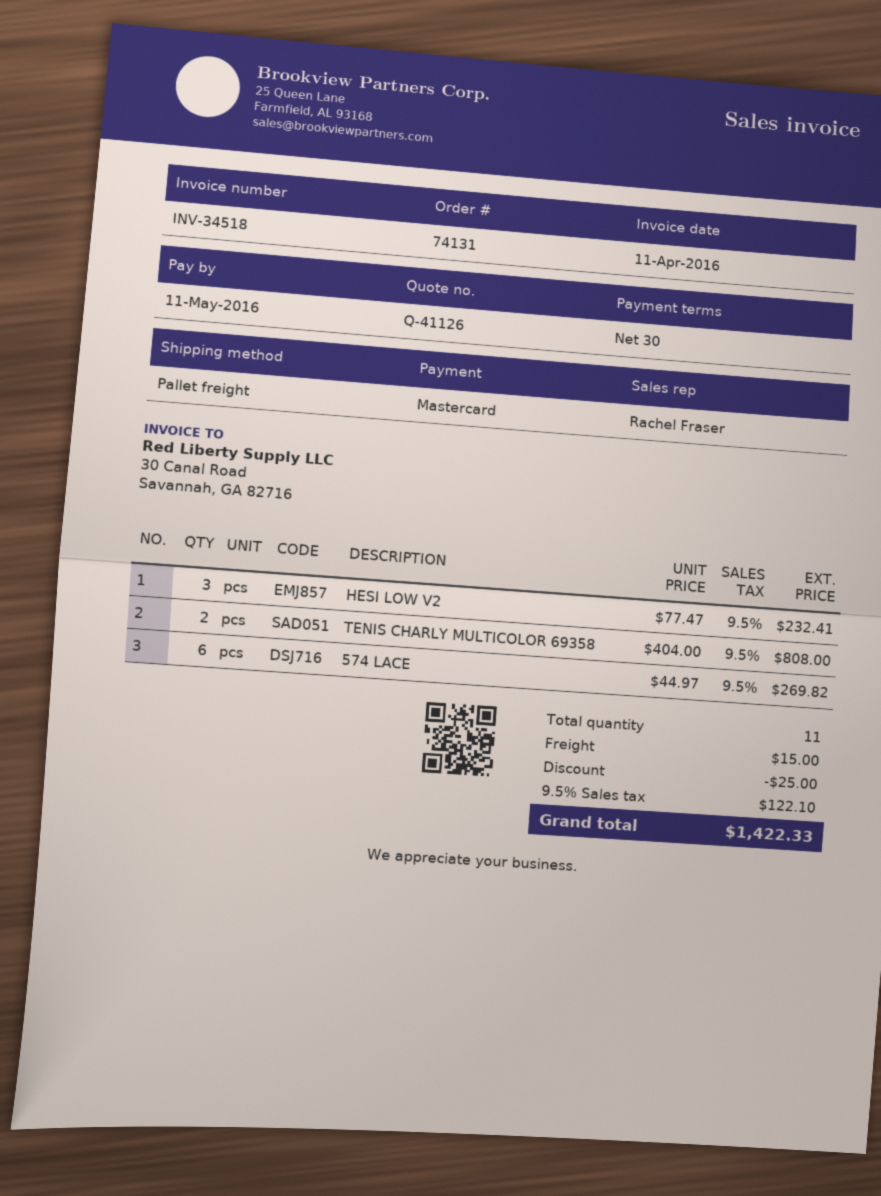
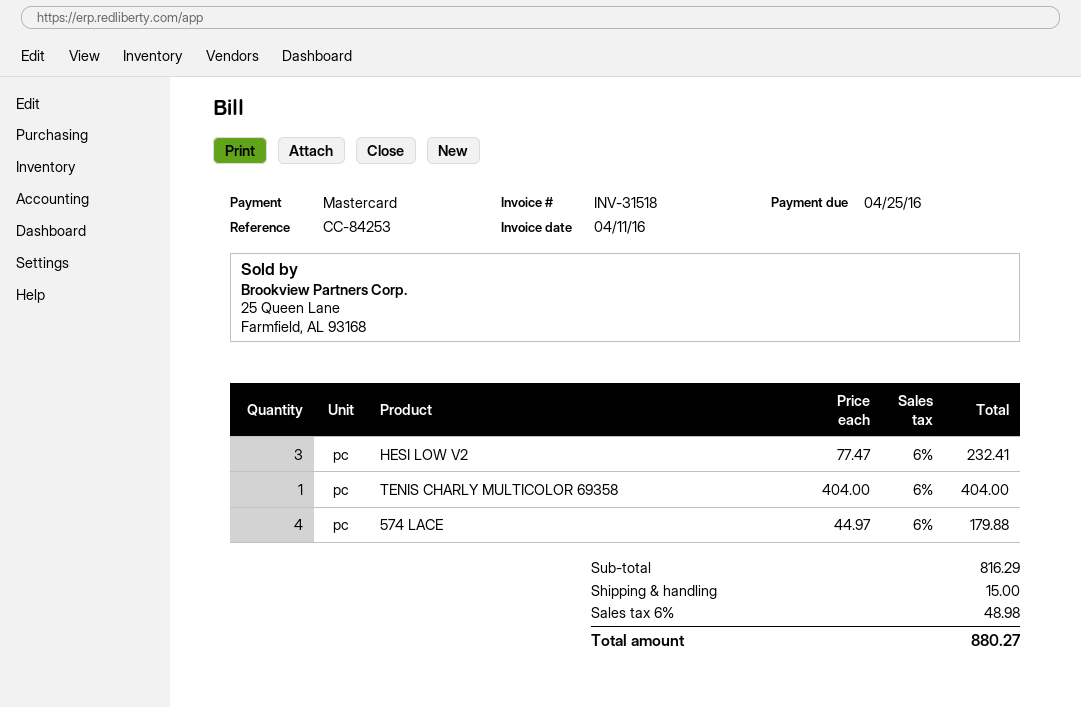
invoice number: INV-34518 -> INV-31518
due date: 2016-05-11 -> 2016-04-25
TENIS CHARLY MULTICOLOR 69358: 2 x 404.00 = 808.00 -> 1 x 404.00 = 404.00
574 LACE: 6 x 44.97 = 269.82 -> 4 x 44.97 = 179.88
discount: 25.00 -> none
tax: 9.5% = 122.10 -> 6% = 48.98
total: 1422.33 -> 880.27

